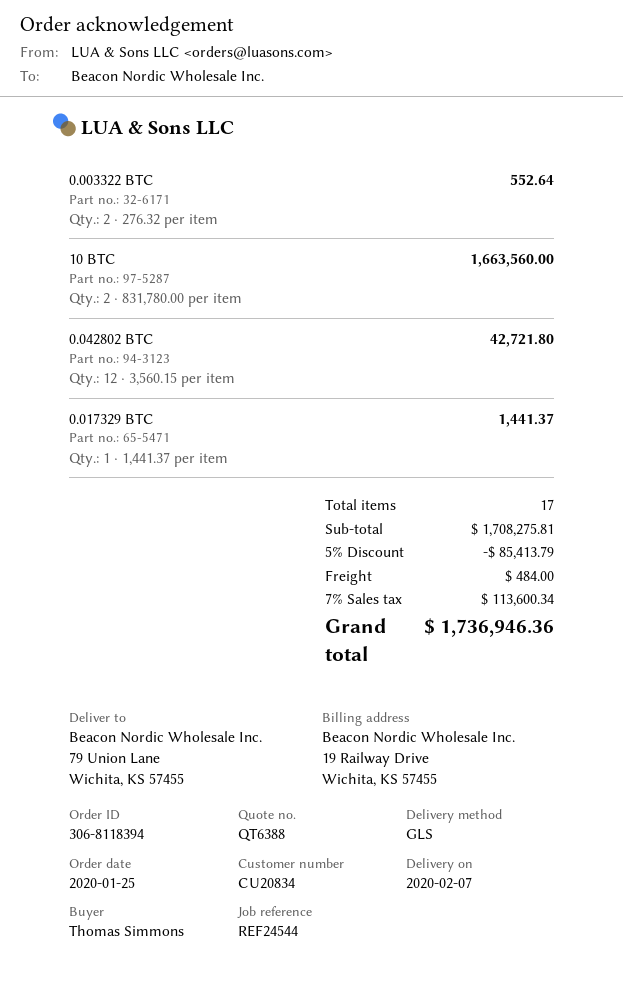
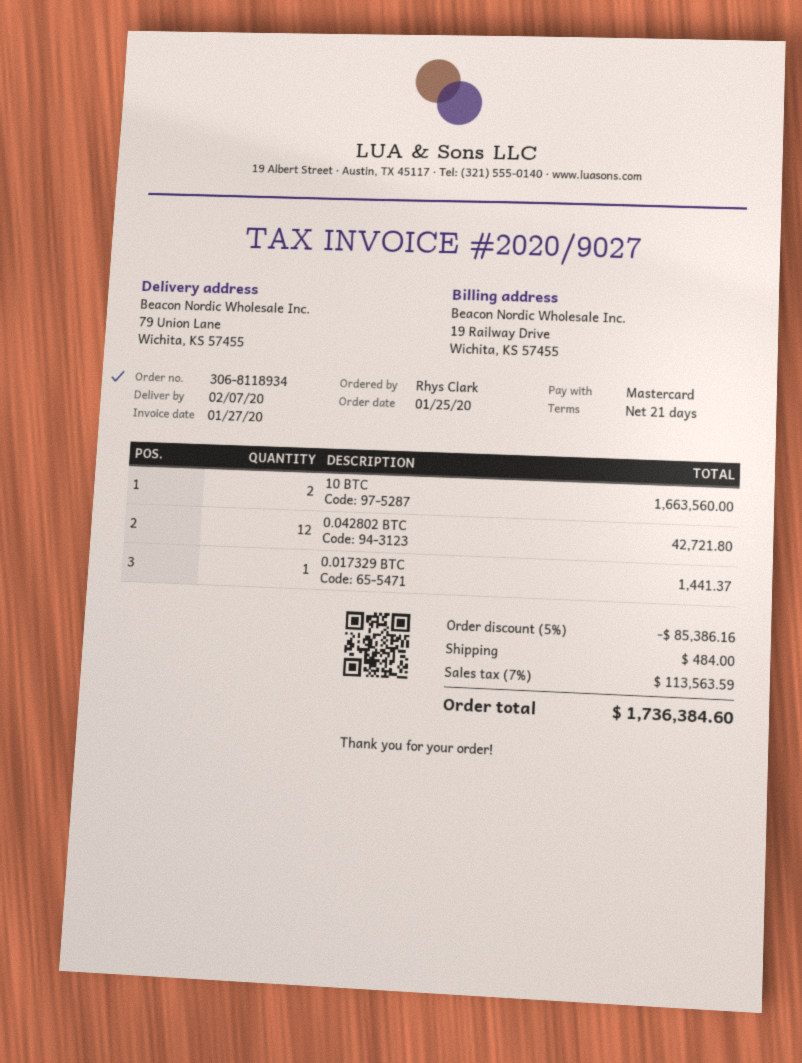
order number: 306-8118394 -> 306-8118934
ordered by: Thomas Simmons -> Rhys Clark
0.003322 BTC: 2 for 552.64 -> none
discount: 5% = 85413.79 -> 5% = 85386.16
tax: 7% = 113600.34 -> 7% = 113563.59
total: 1736946.36 -> 1736384.60

